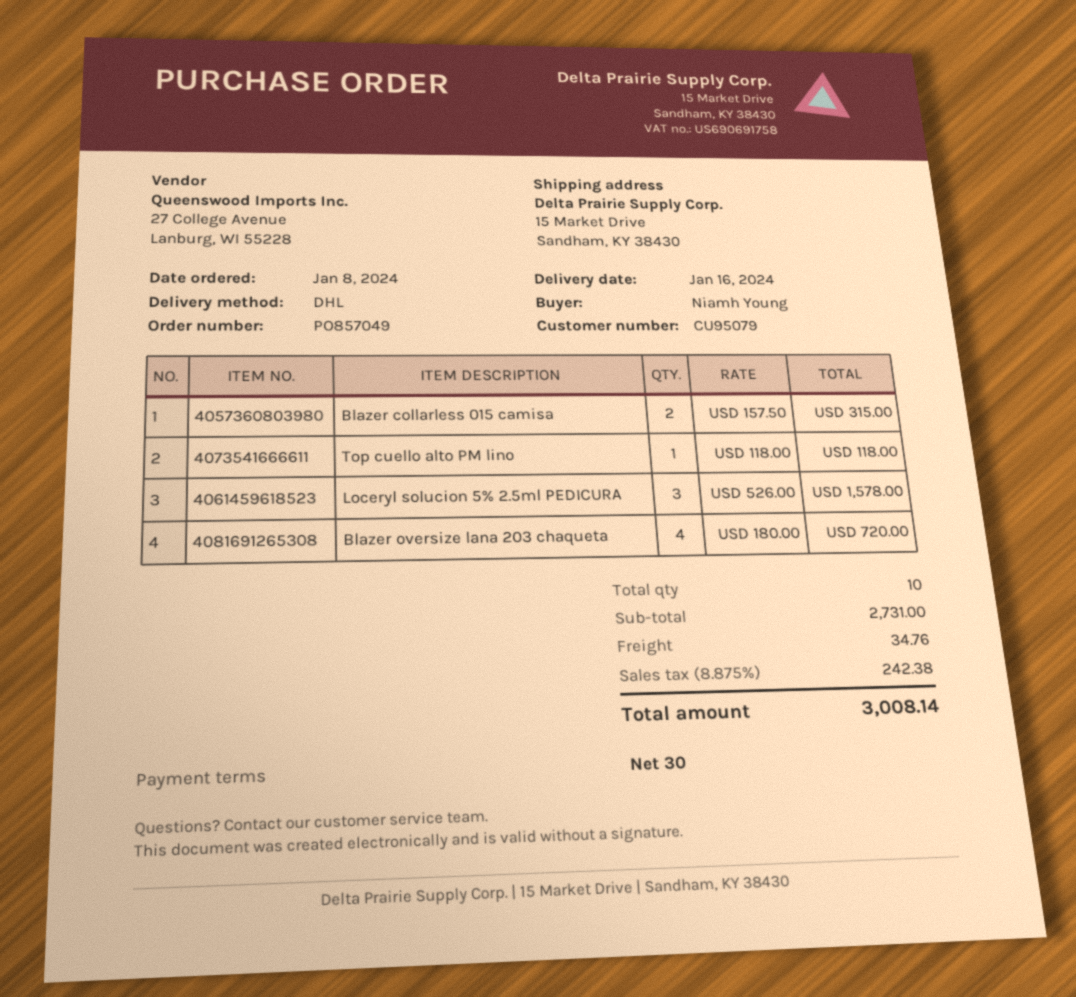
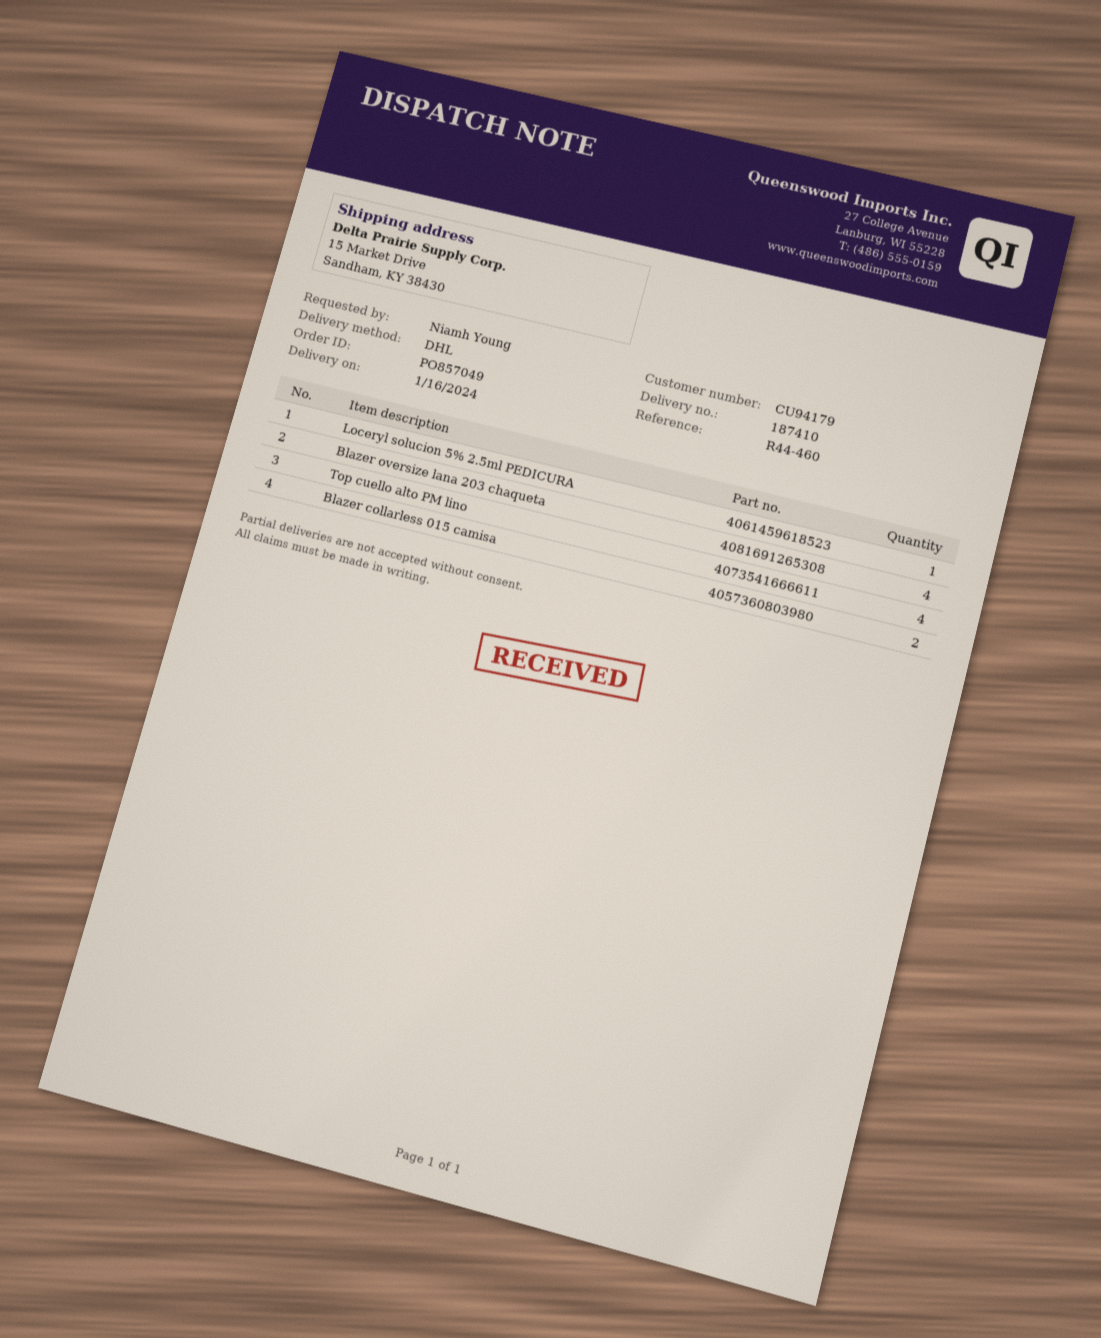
customer number: CU95079 -> CU94179
Top cuello alto PM lino: 1 -> 4
Loceryl solucion 5% 2.5ml PEDICURA: 3 -> 1

